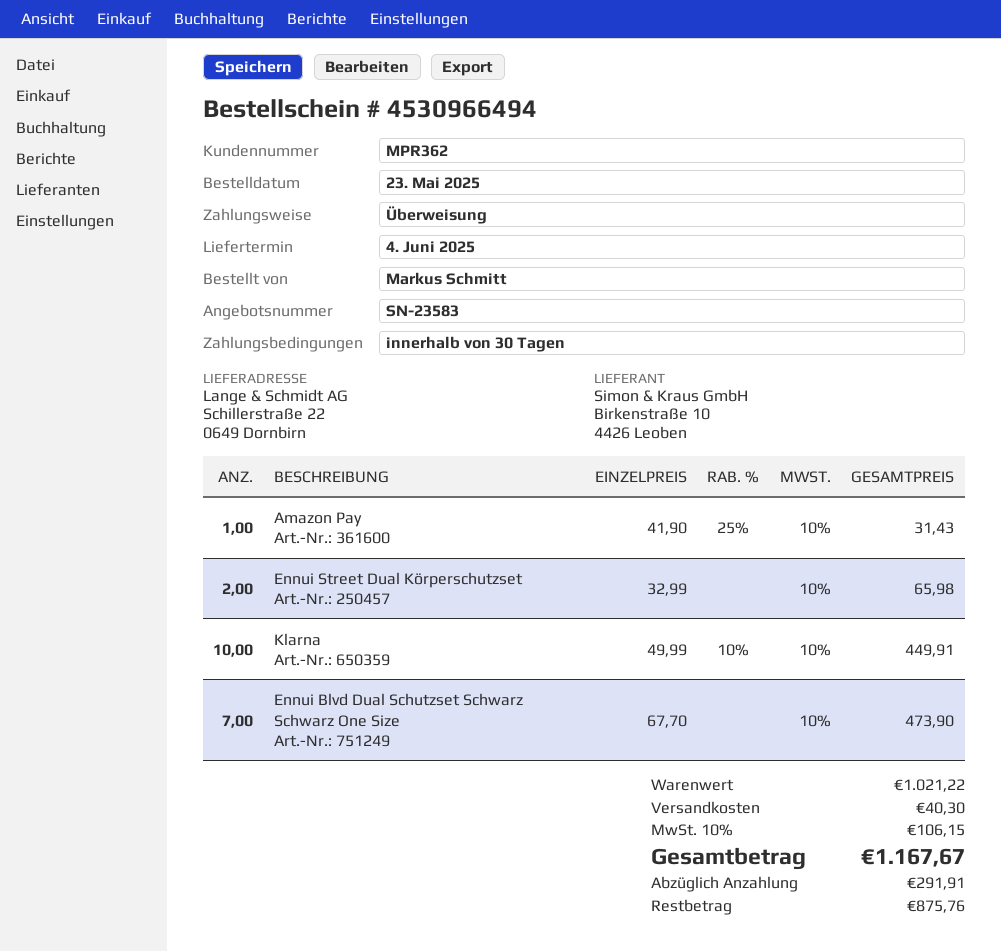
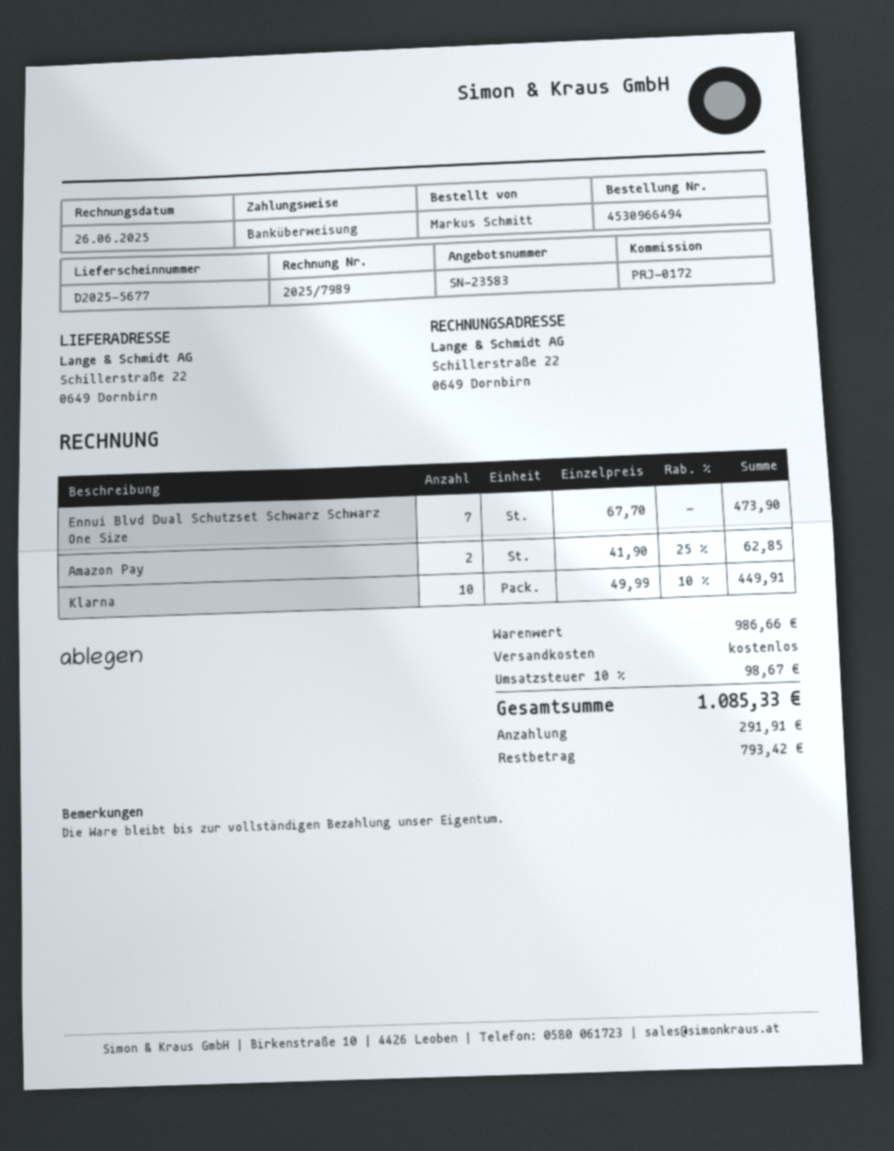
Amazon Pay: 1 x 41.90 - 25% = 31.43 -> 2 x 41.90 - 25% = 62.85
Ennui Street Dual Körperschutzset: 2 x 32.99 = 65.98 -> none
subtotal: 1021.22 -> 986.66
shipping: 40.30 -> 0.00
tax: 10% = 106.15 -> 10% = 98.67
total: 1167.67 -> 1085.33
balance: 875.76 -> 793.42

